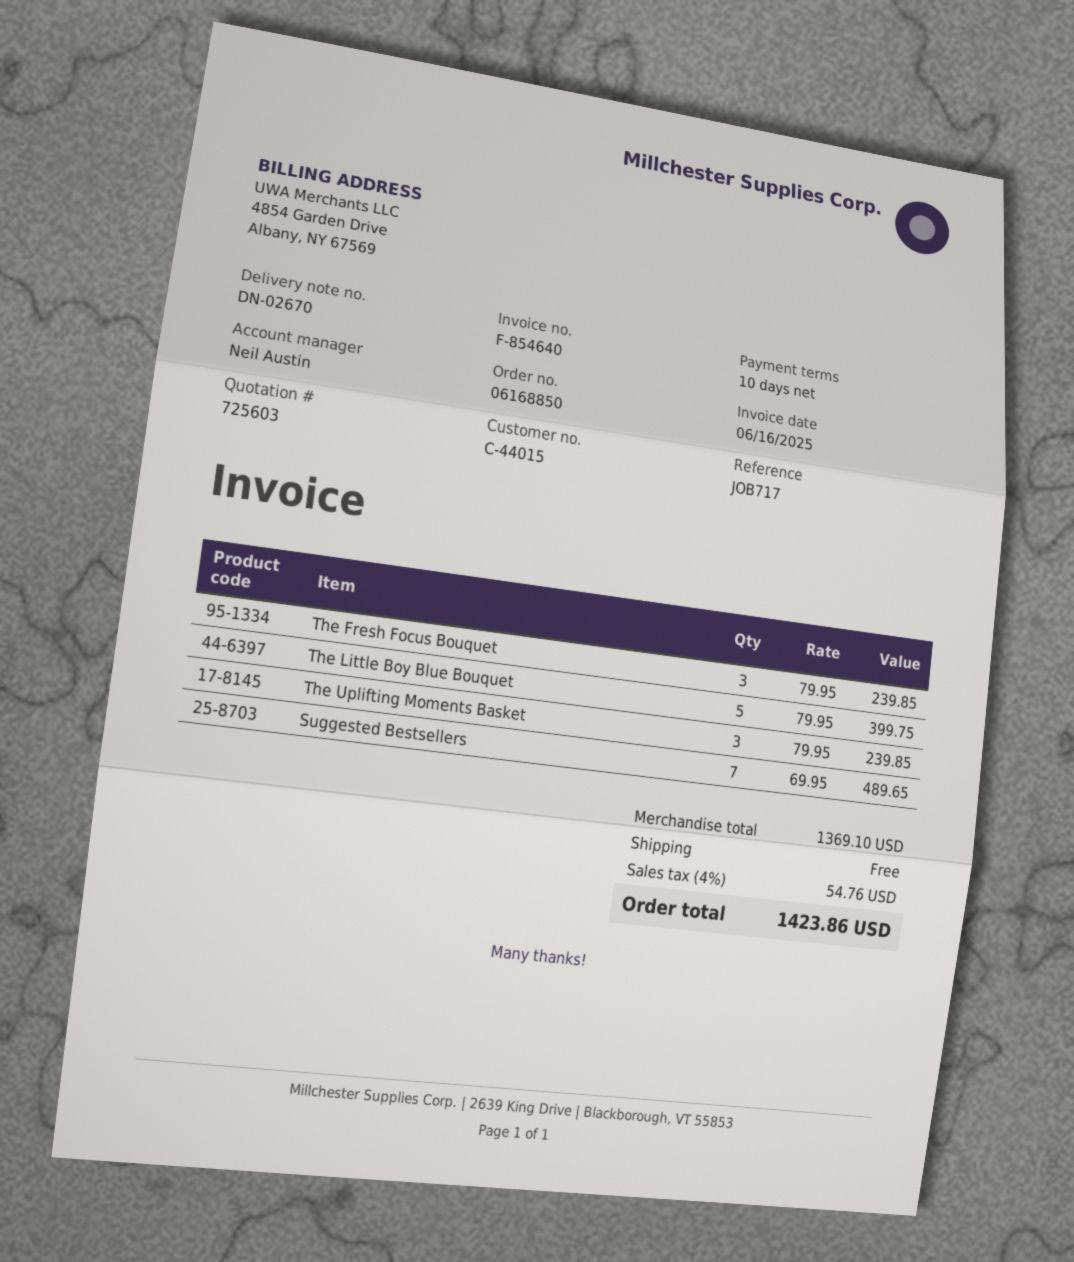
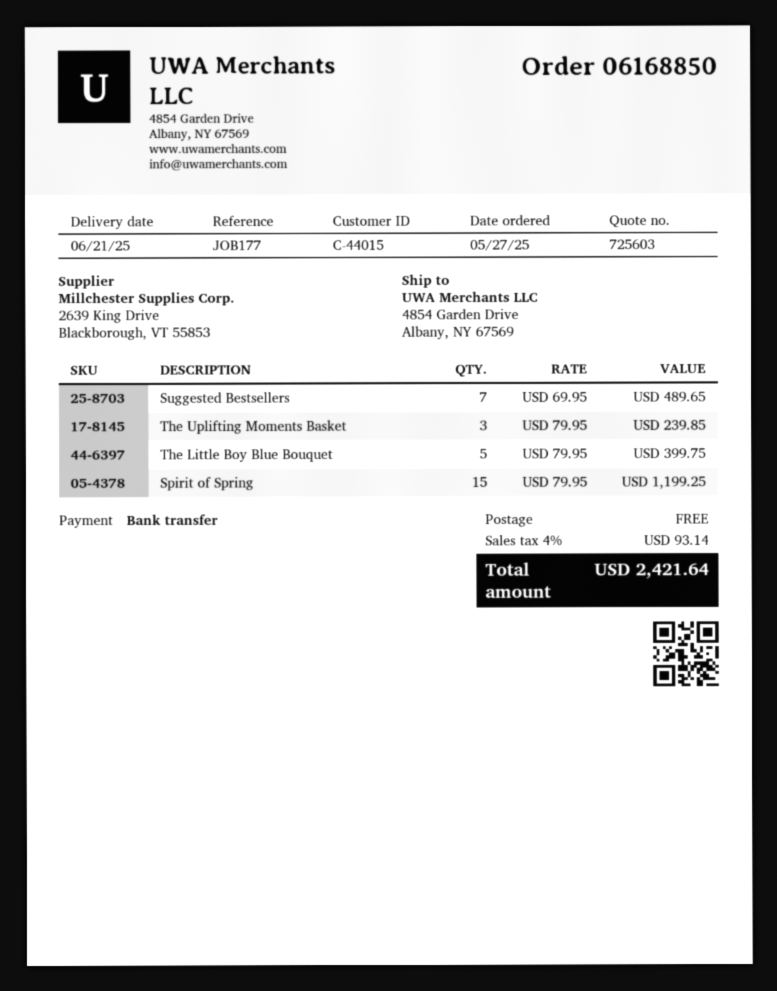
reference: JOB717 -> JOB177
The Fresh Focus Bouquet: 3 x 79.95 = 239.85 -> none
Spirit of Spring: none -> 15 x 79.95 = 1199.25
tax: 4% = 54.76 -> 4% = 93.14
total: 1423.86 -> 2421.64

